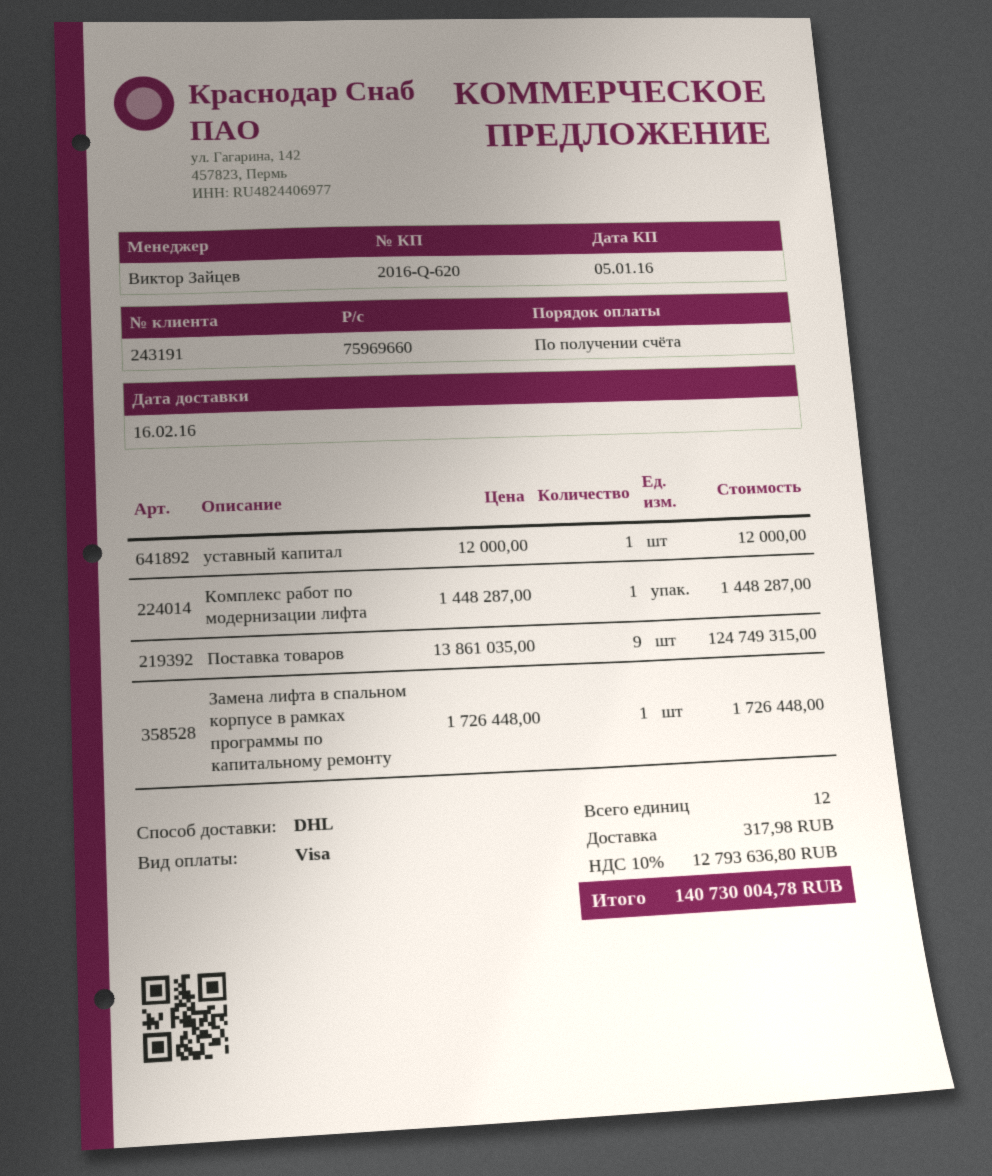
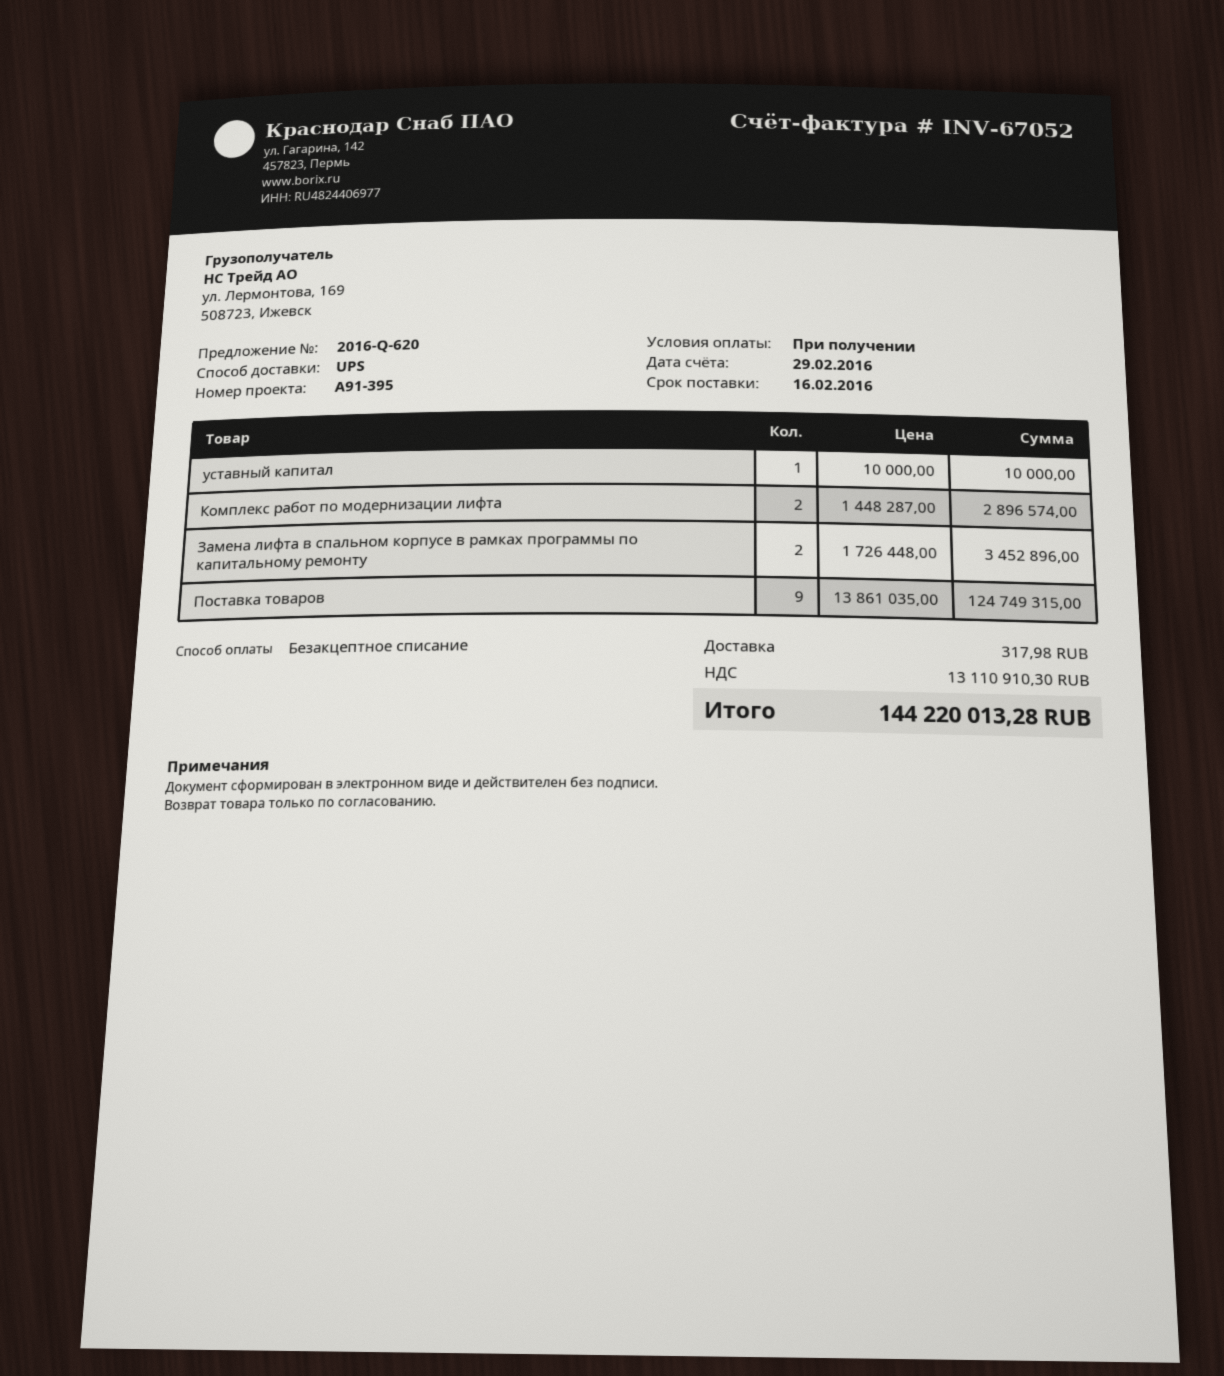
payment method: Visa -> direct debit
shipping method: DHL -> UPS
уставный капитал: 1 x 12000.00 = 12000.00 -> 1 x 10000.00 = 10000.00
Комплекс работ по модернизации лифта: 1 x 1448287.00 = 1448287.00 -> 2 x 1448287.00 = 2896574.00
Замена лифта в спальном корпусе в рамках программы по капитальному ремонту: 1 x 1726448.00 = 1726448.00 -> 2 x 1726448.00 = 3452896.00
tax: 12793636.80 -> 13110910.30
total: 140730004.78 -> 144220013.28

